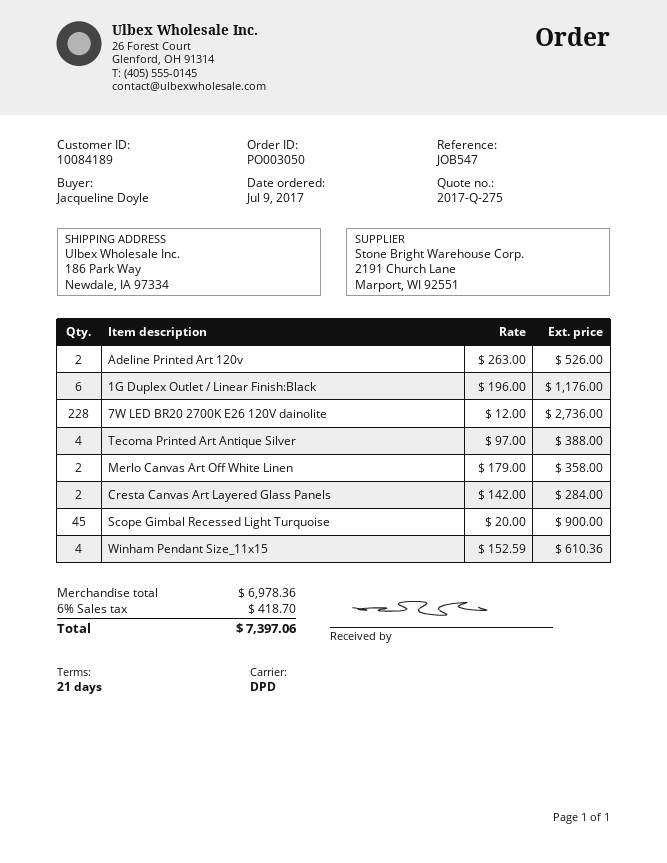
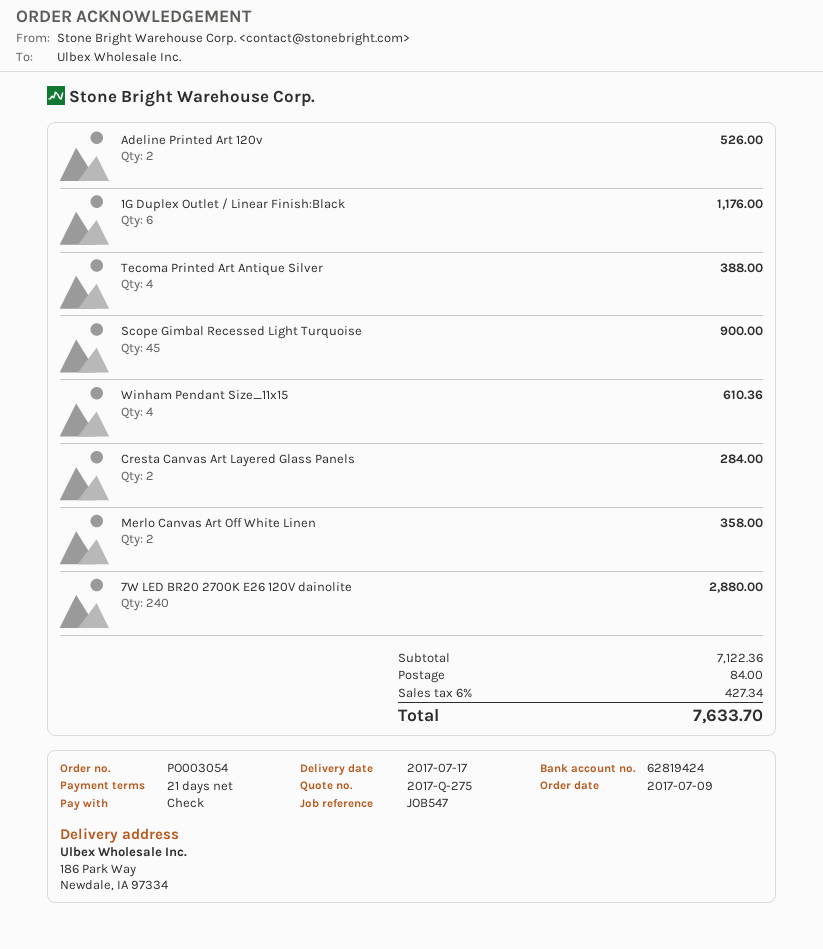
order number: PO003050 -> PO003054
7W LED BR20 2700K E26 120V dainolite: 228 for 2736.00 -> 240 for 2880.00
subtotal: 6978.36 -> 7122.36
shipping: none -> 84.00
tax: 6% = 418.70 -> 6% = 427.34
total: 7397.06 -> 7633.70

